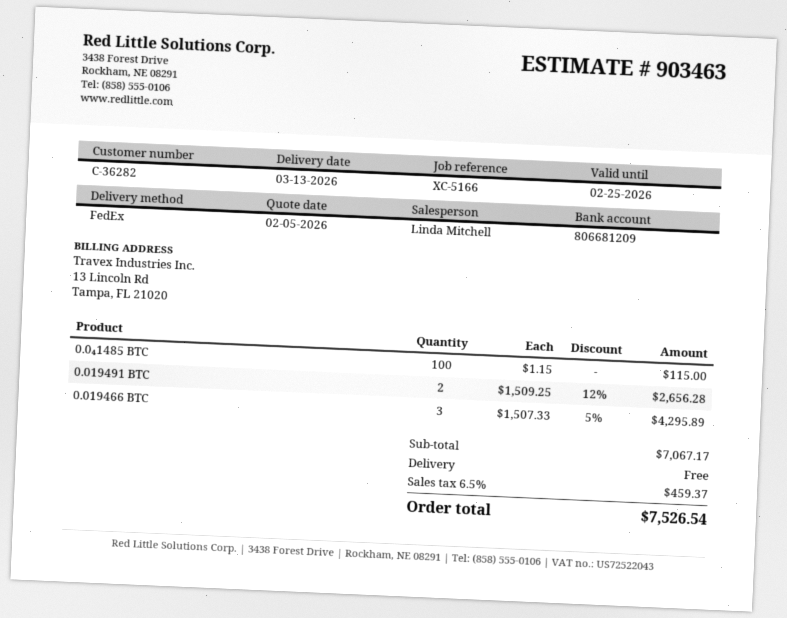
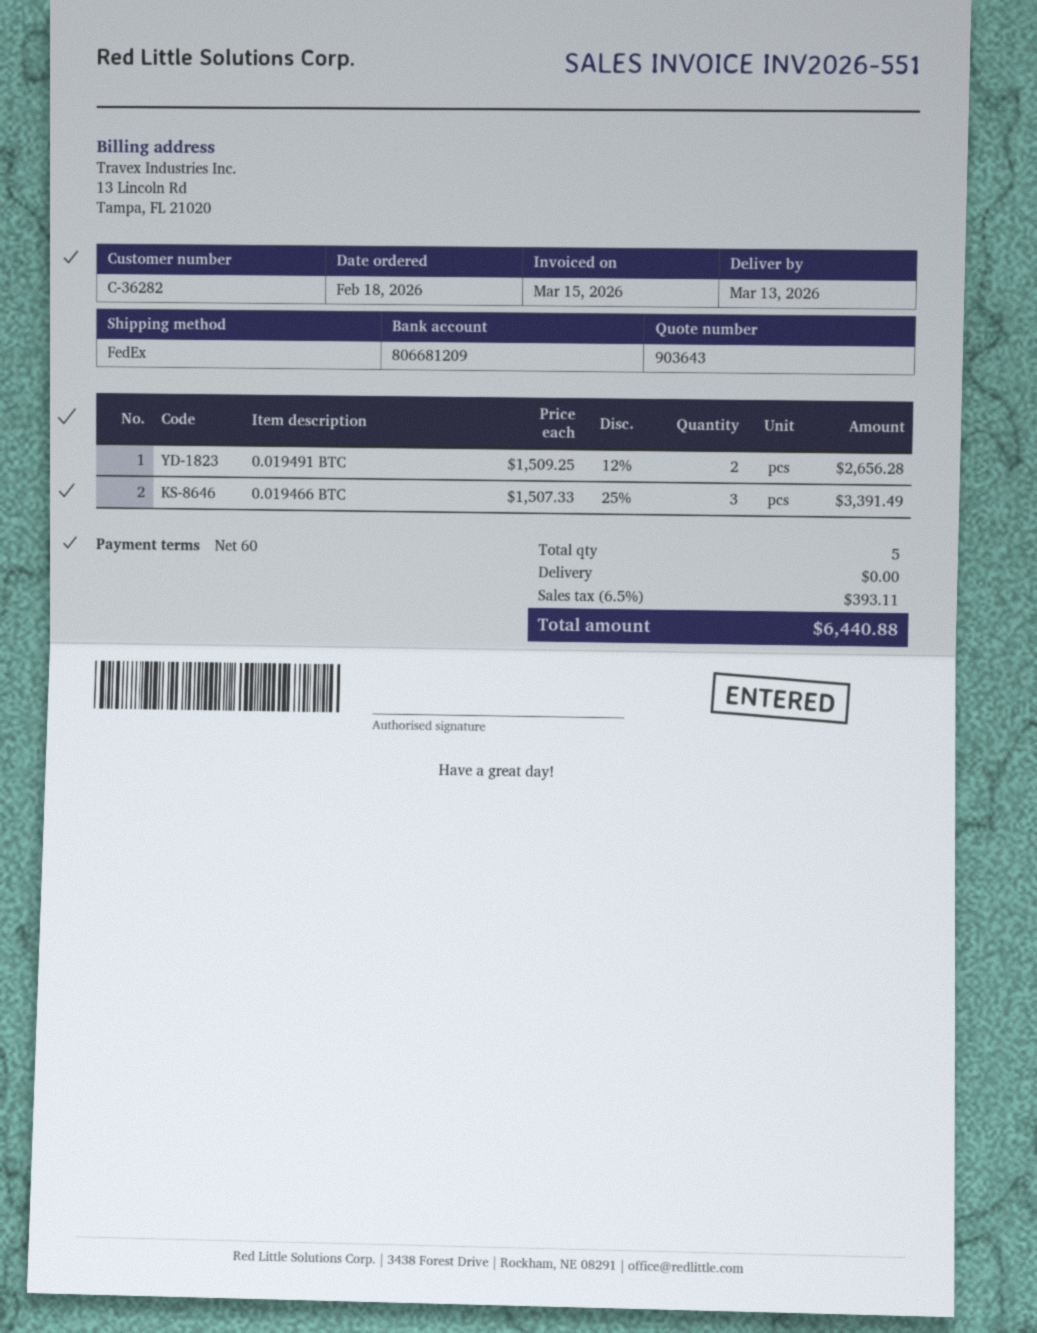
quote number: 903463 -> 903643
0.0₄1485 BTC: 100 x 1.15 = 115.00 -> none
0.019466 BTC: 3 x 1507.33 - 5% = 4295.89 -> 3 x 1507.33 - 25% = 3391.49
tax: 6.5% = 459.37 -> 6.5% = 393.11
total: 7526.54 -> 6440.88

